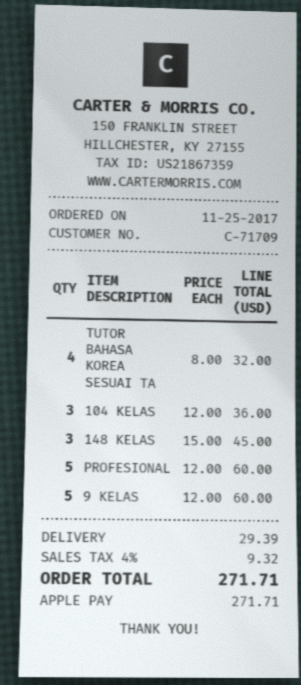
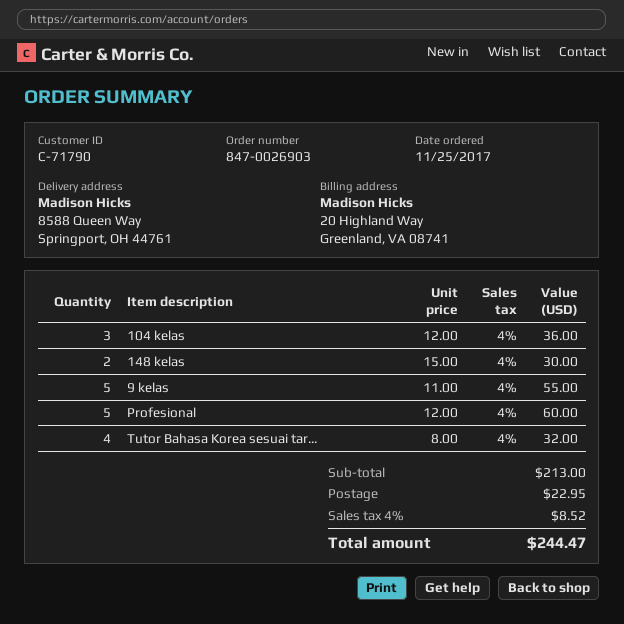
customer number: C-71709 -> C-71790
148 KELAS: 3 x 15.00 = 45.00 -> 2 x 15.00 = 30.00
9 KELAS: 5 x 12.00 = 60.00 -> 5 x 11.00 = 55.00
shipping: 29.39 -> 22.95
tax: 4% = 9.32 -> 4% = 8.52
total: 271.71 -> 244.47

